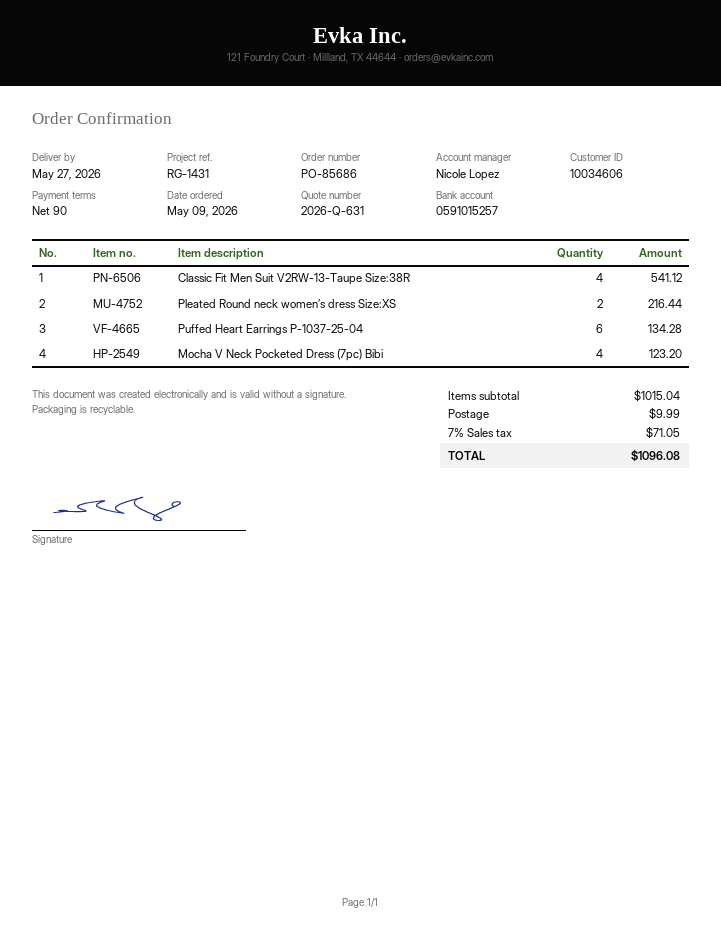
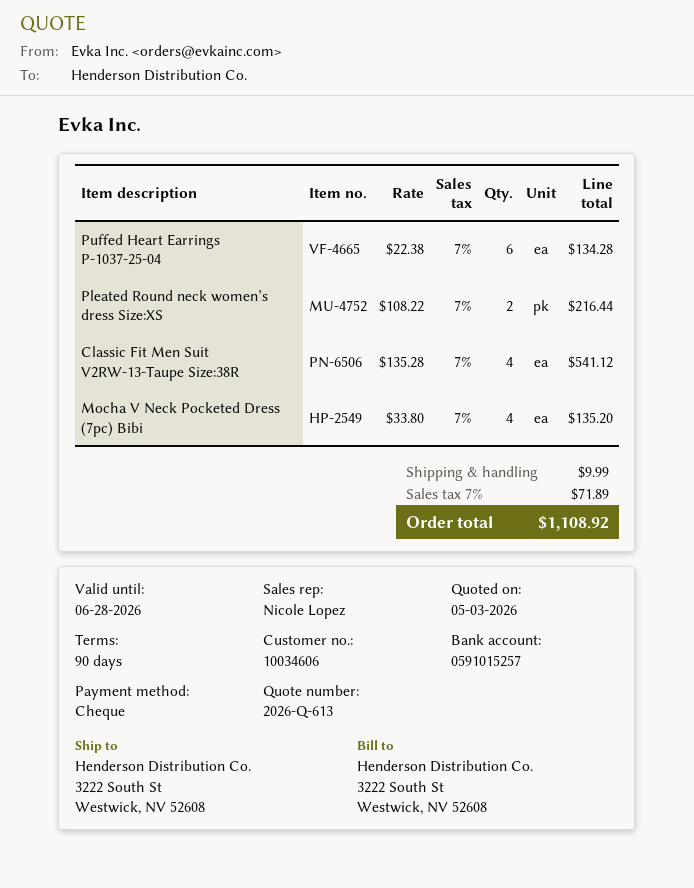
quote number: 2026-Q-631 -> 2026-Q-613
Mocha V Neck Pocketed Dress (7pc) Bibi: 4 for 123.20 -> 4 for 135.20
tax: 7% = 71.05 -> 7% = 71.89
total: 1096.08 -> 1108.92

